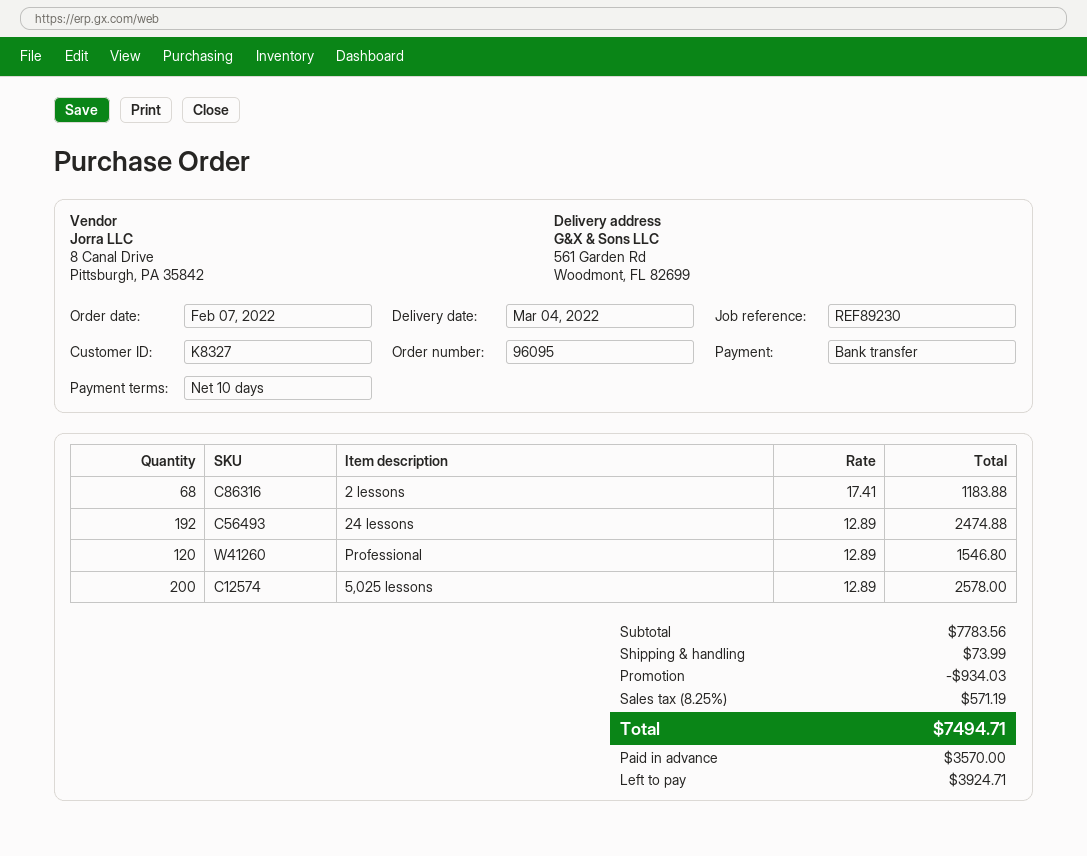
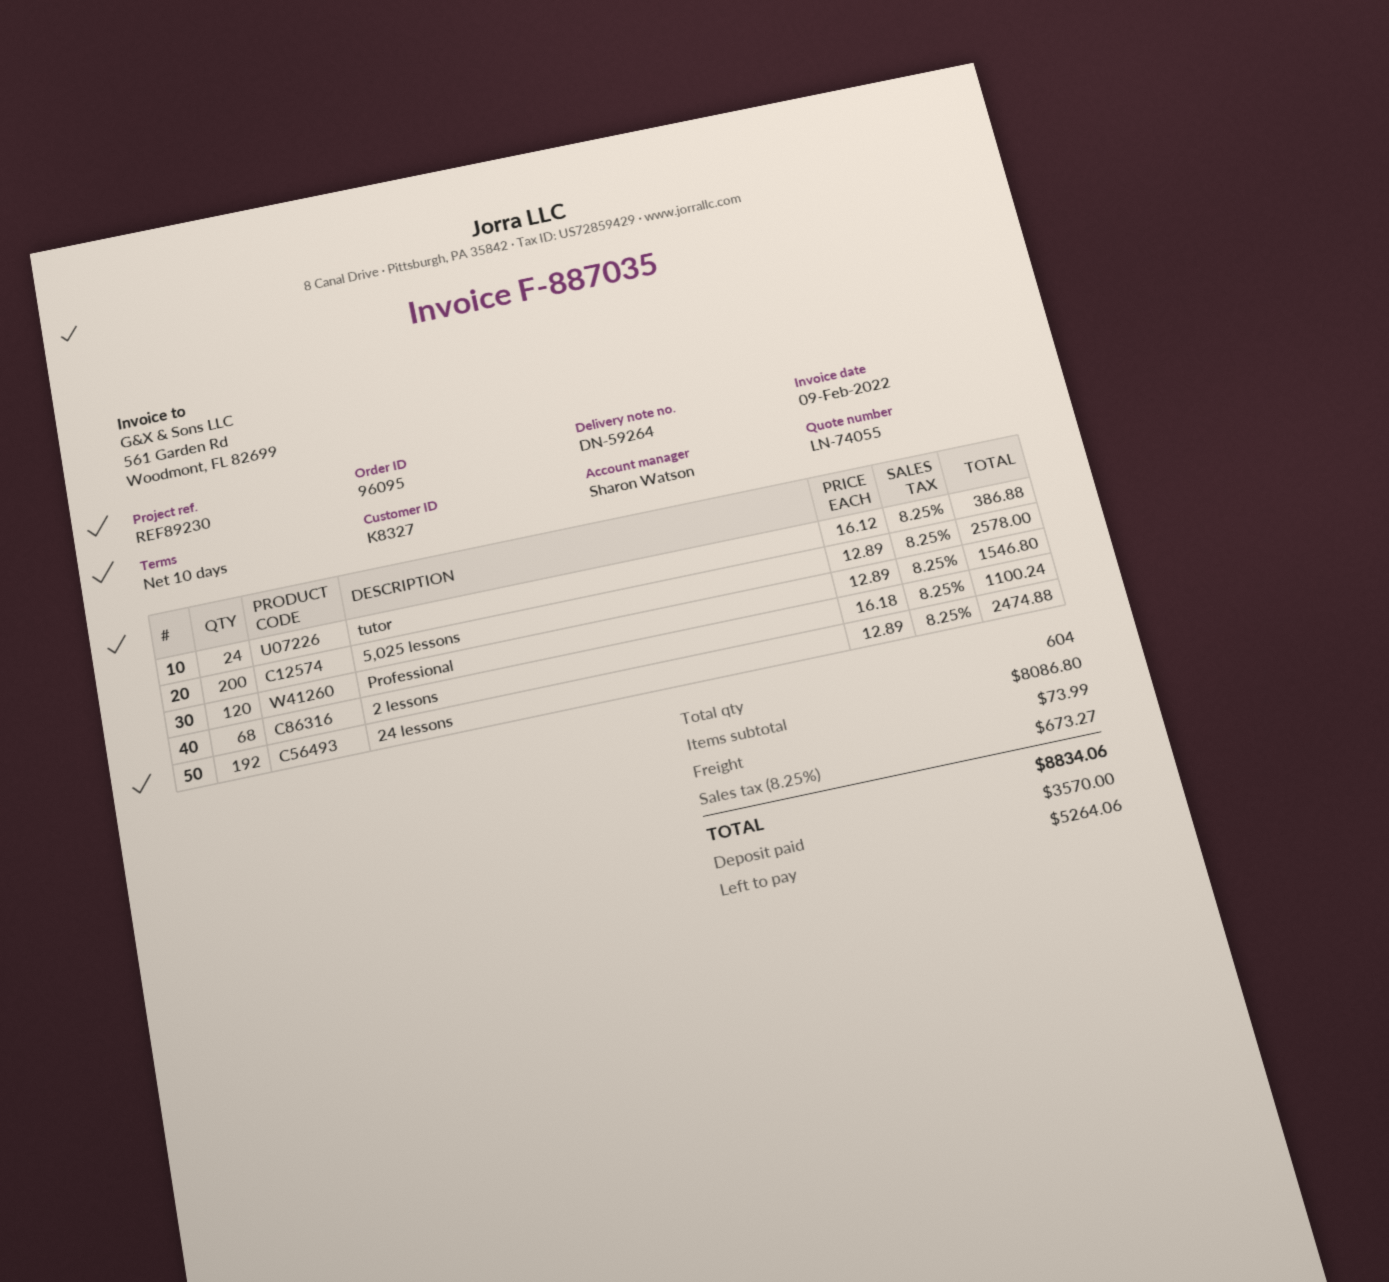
2 lessons: 68 x 17.41 = 1183.88 -> 68 x 16.18 = 1100.24
tutor: none -> 24 x 16.12 = 386.88
subtotal: 7783.56 -> 8086.80
discount: 934.03 -> none
tax: 8.25% = 571.19 -> 8.25% = 673.27
total: 7494.71 -> 8834.06
balance: 3924.71 -> 5264.06

